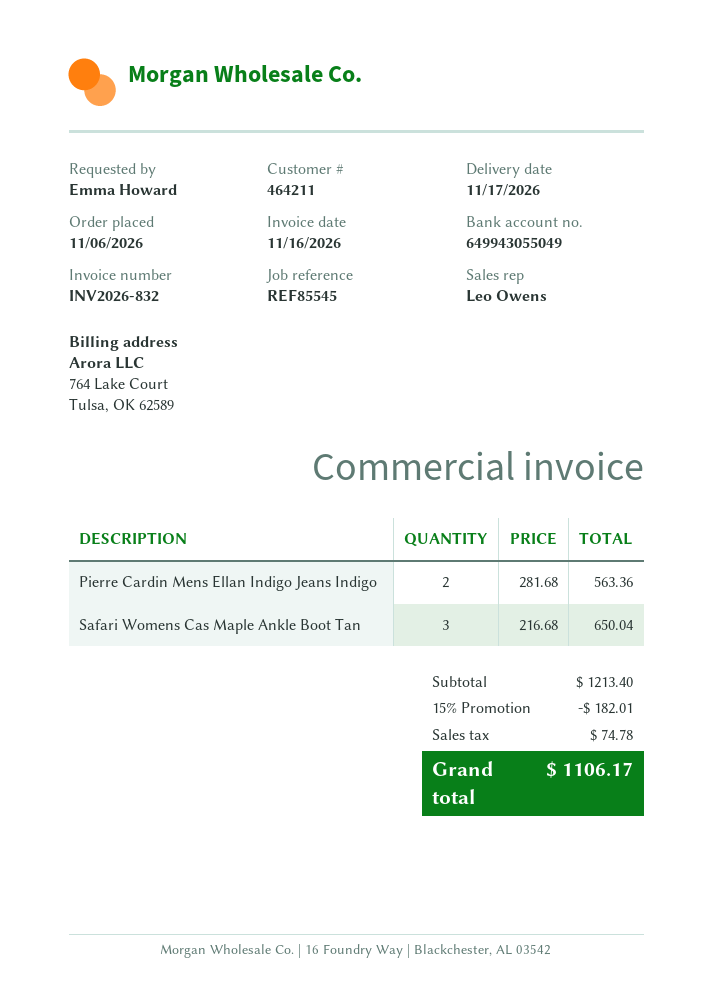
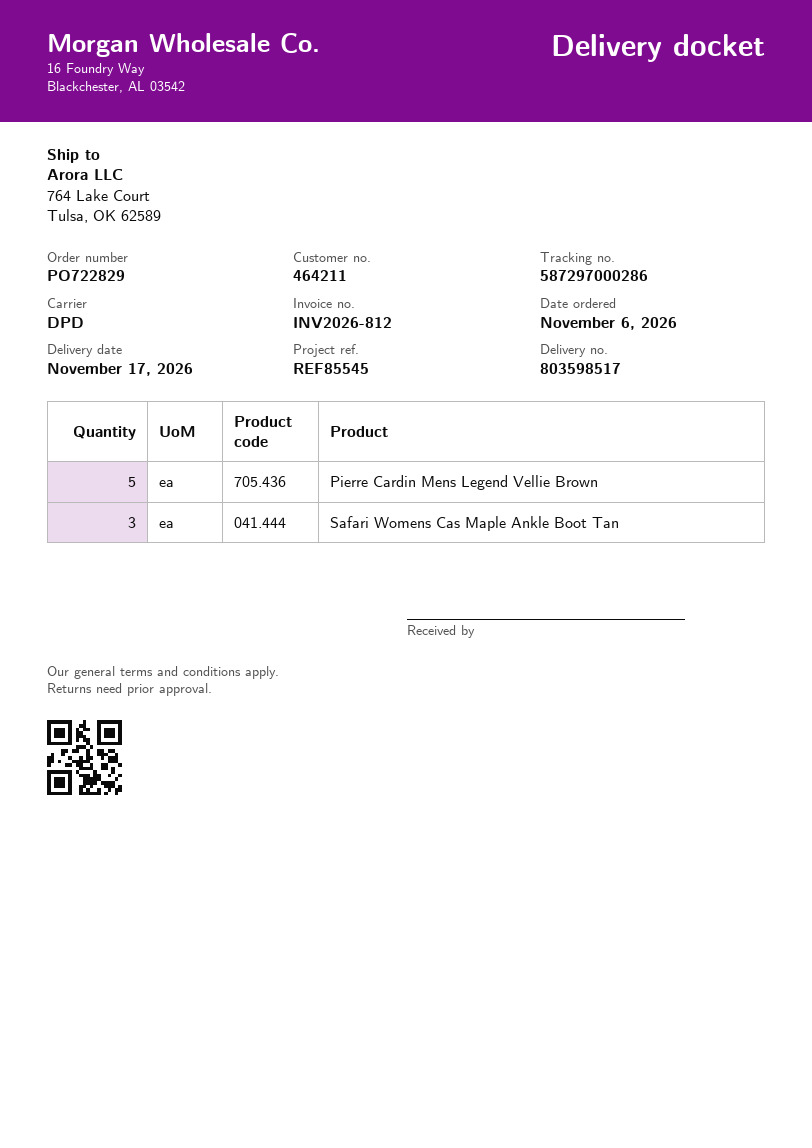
invoice number: INV2026-832 -> INV2026-812
Pierre Cardin Mens Ellan Indigo Jeans Indigo: 2 -> none
Pierre Cardin Mens Legend Vellie Brown: none -> 5

